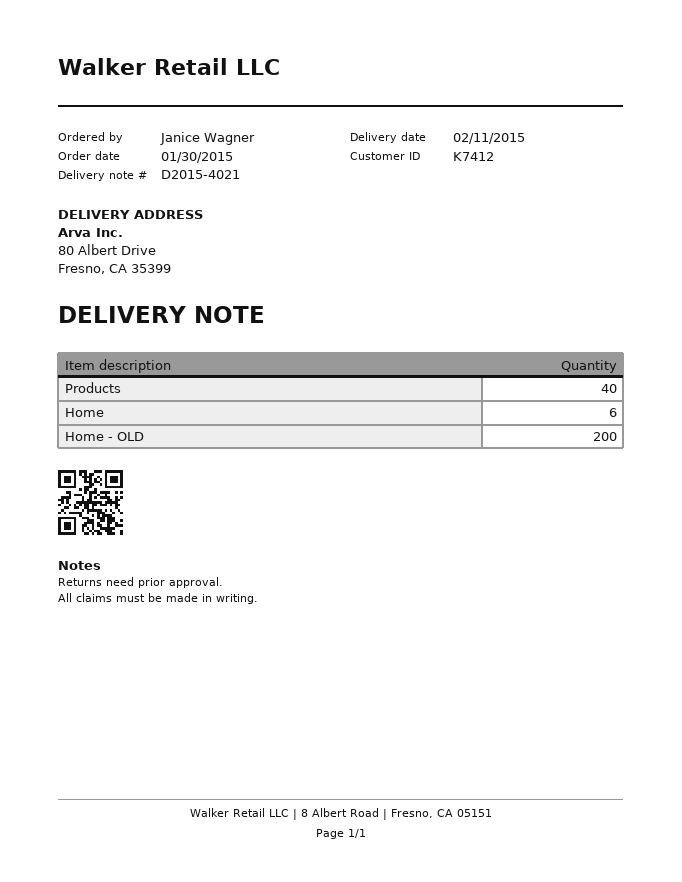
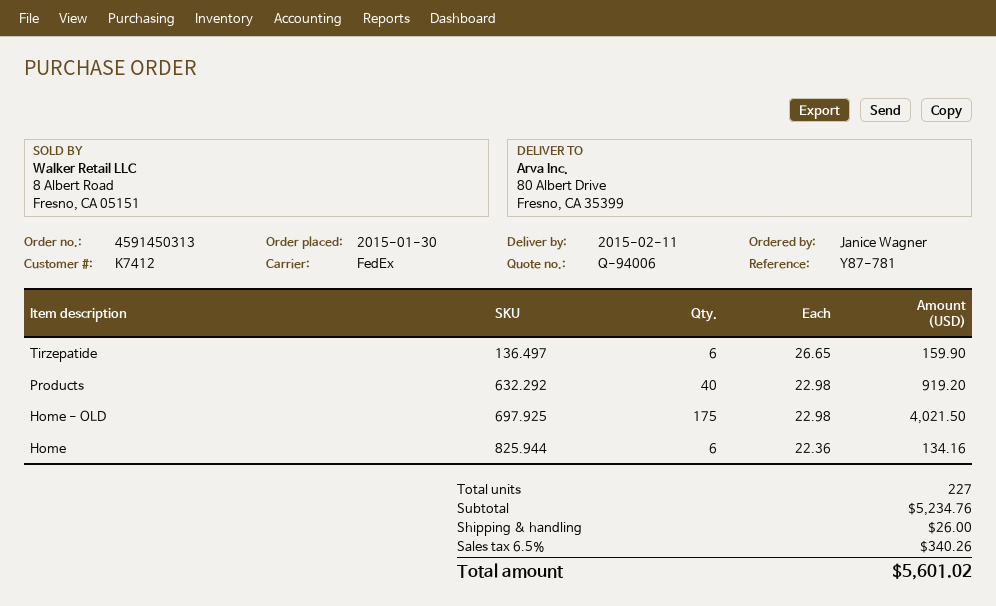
Home - OLD: 200 -> 175
Tirzepatide: none -> 6

